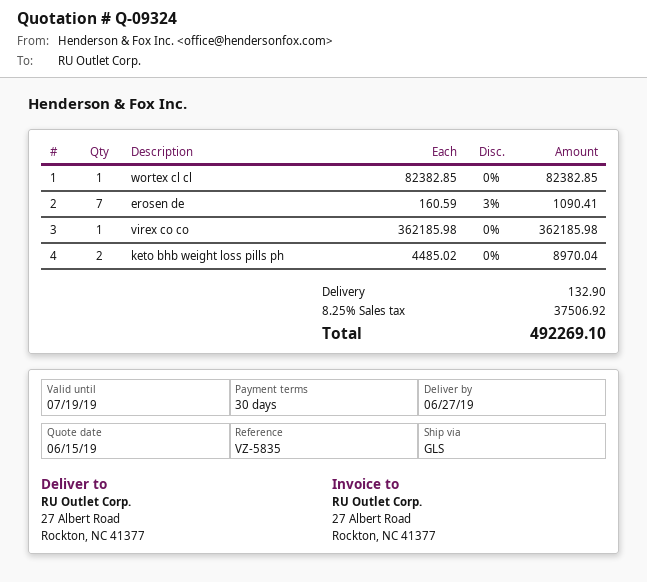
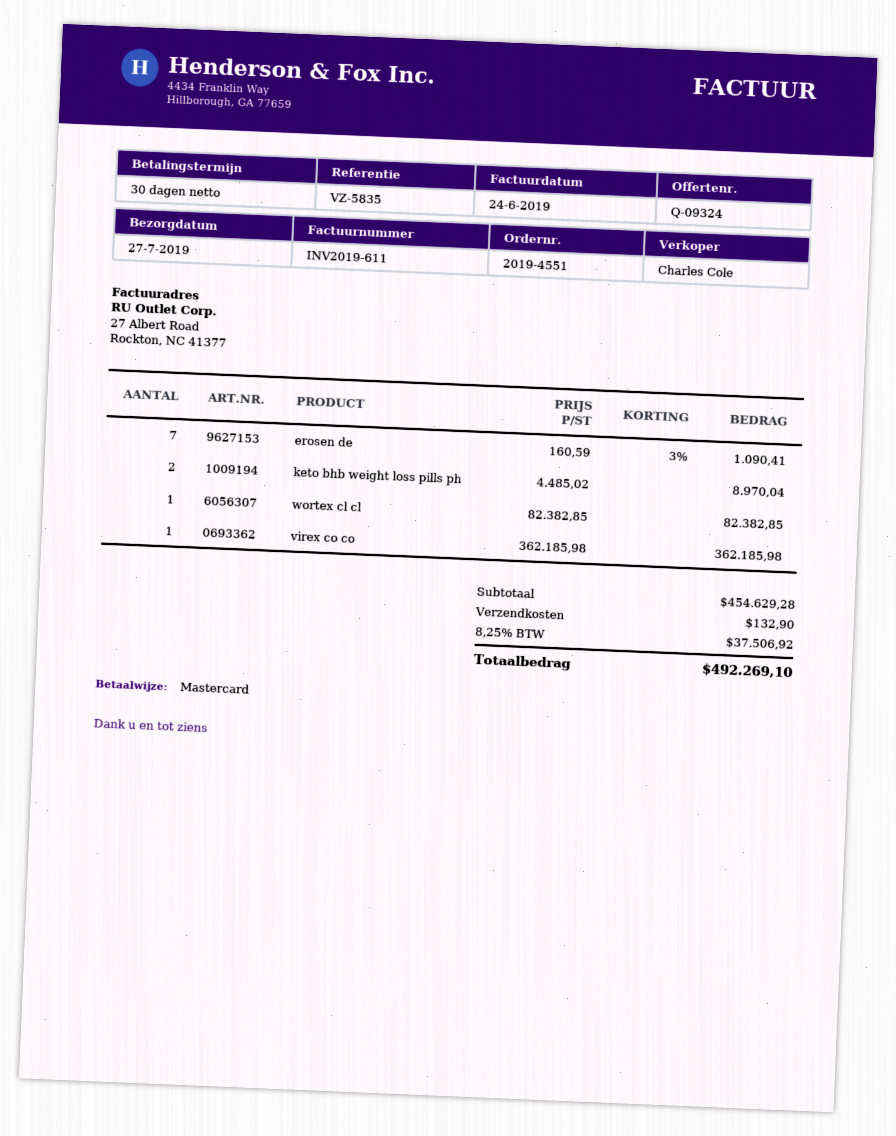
delivery date: 2019-06-27 -> 2019-07-27

